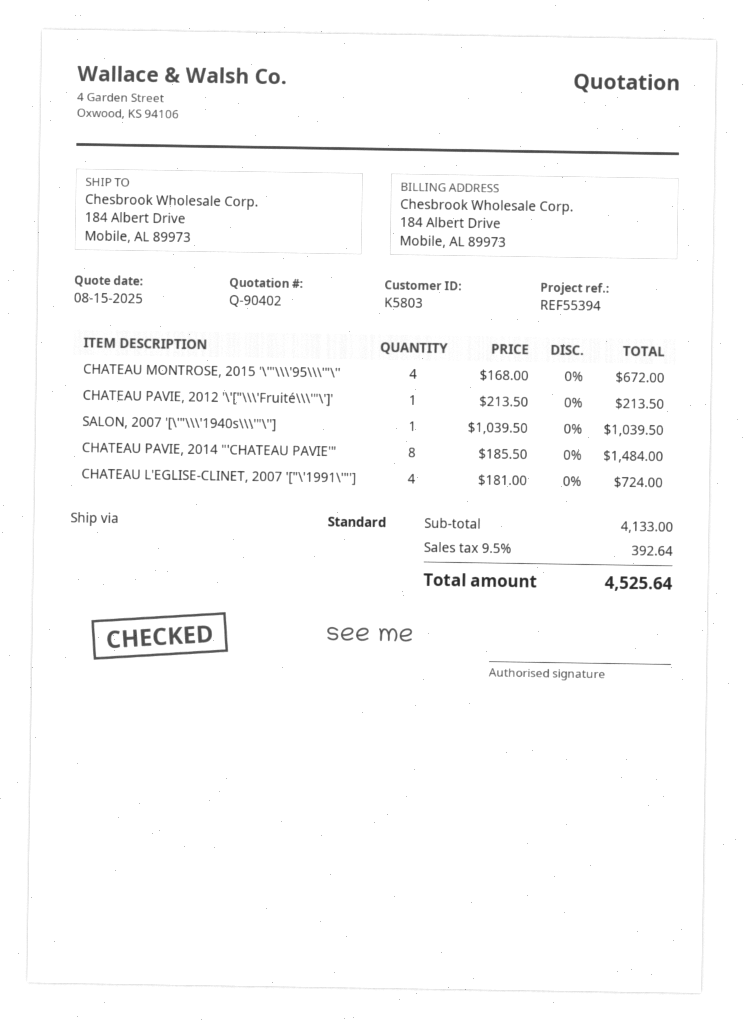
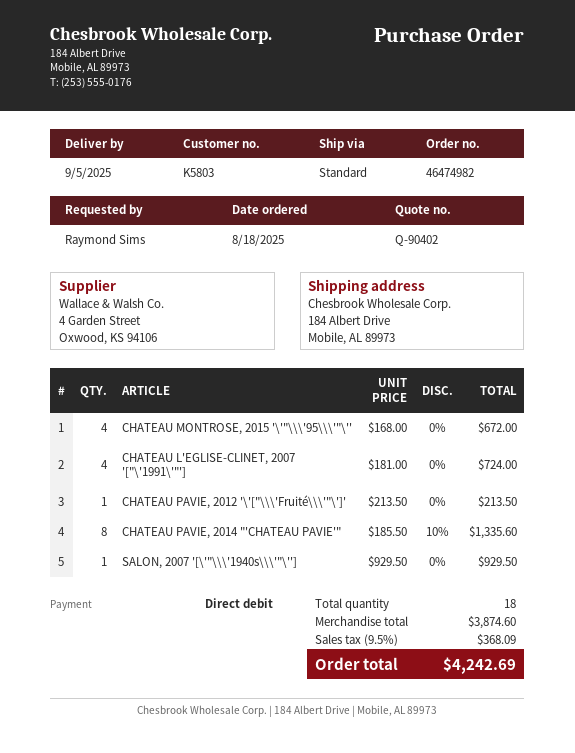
SALON, 2007 '[\'"\\\'1940s\\\'"\'']: 1 x 1039.50 = 1039.50 -> 1 x 929.50 = 929.50
CHATEAU PAVIE, 2014 "'CHATEAU PAVIE'": 8 x 185.50 = 1484.00 -> 8 x 185.50 - 10% = 1335.60
subtotal: 4133.00 -> 3874.60
tax: 9.5% = 392.64 -> 9.5% = 368.09
total: 4525.64 -> 4242.69

